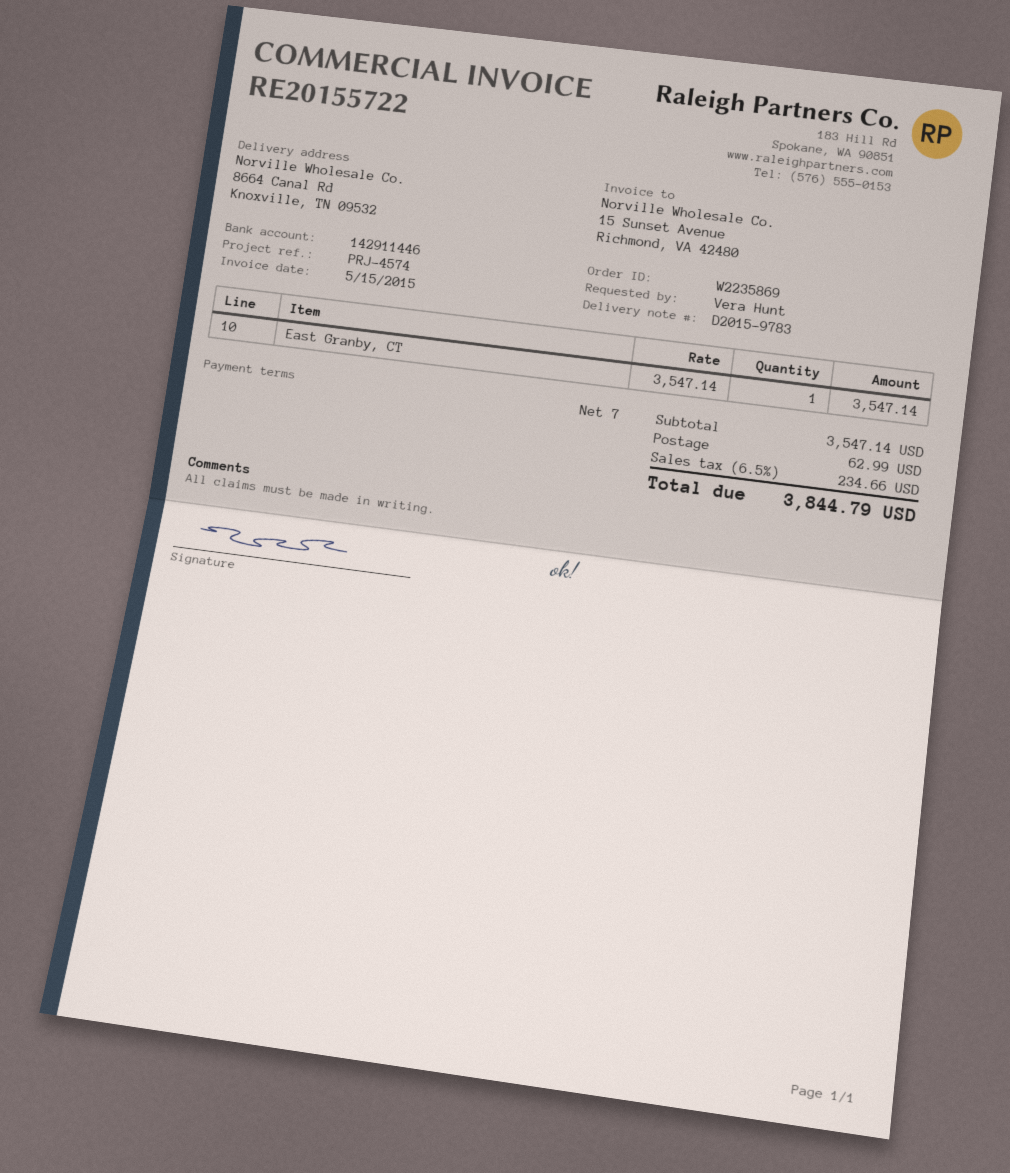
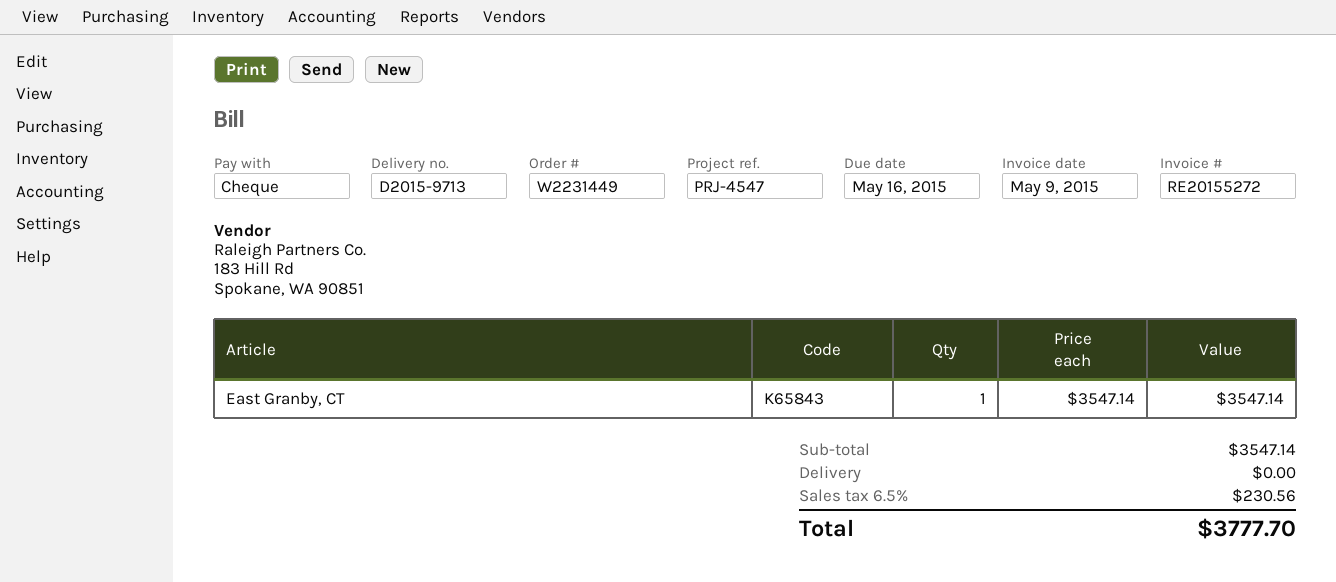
order number: W2235869 -> W2231449
delivery note number: D2015-9783 -> D2015-9713
invoice number: RE20155722 -> RE20155272
invoice date: 2015-05-15 -> 2015-05-09
reference: PRJ-4574 -> PRJ-4547
shipping: 62.99 -> 0.00
tax: 6.5% = 234.66 -> 6.5% = 230.56
total: 3844.79 -> 3777.70

